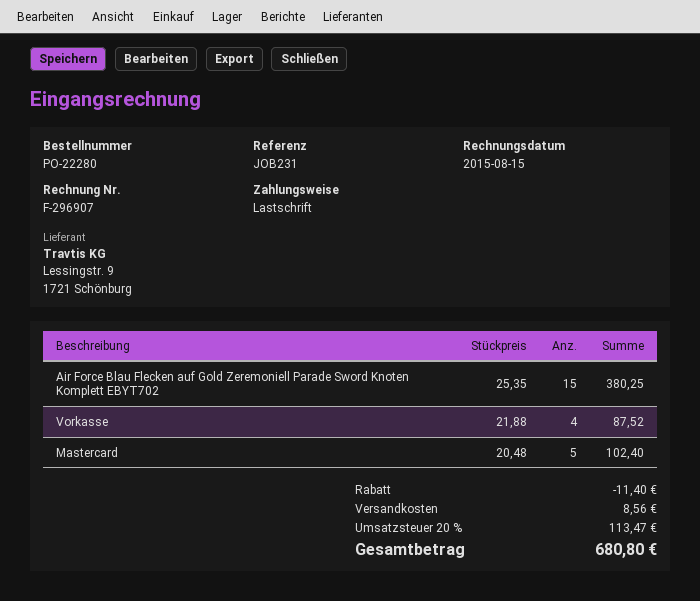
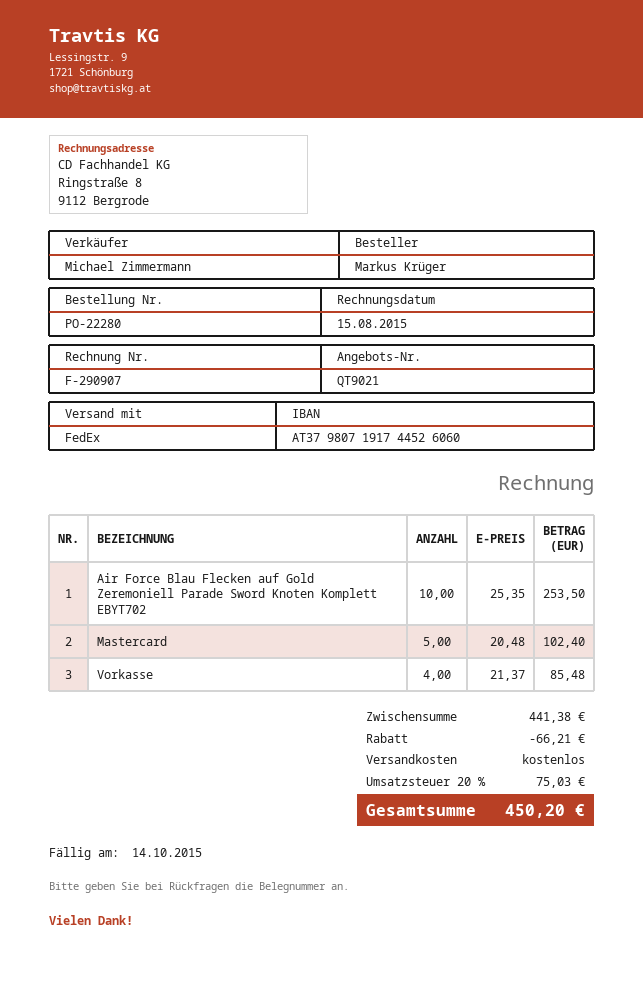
invoice number: F-296907 -> F-290907
Air Force Blau Flecken auf Gold Zeremoniell Parade Sword Knoten Komplett EBYT702: 15 x 25.35 = 380.25 -> 10 x 25.35 = 253.50
Vorkasse: 4 x 21.88 = 87.52 -> 4 x 21.37 = 85.48
discount: 11.40 -> 66.21
shipping: 8.56 -> 0.00
tax: 20% = 113.47 -> 20% = 75.03
total: 680.80 -> 450.20

